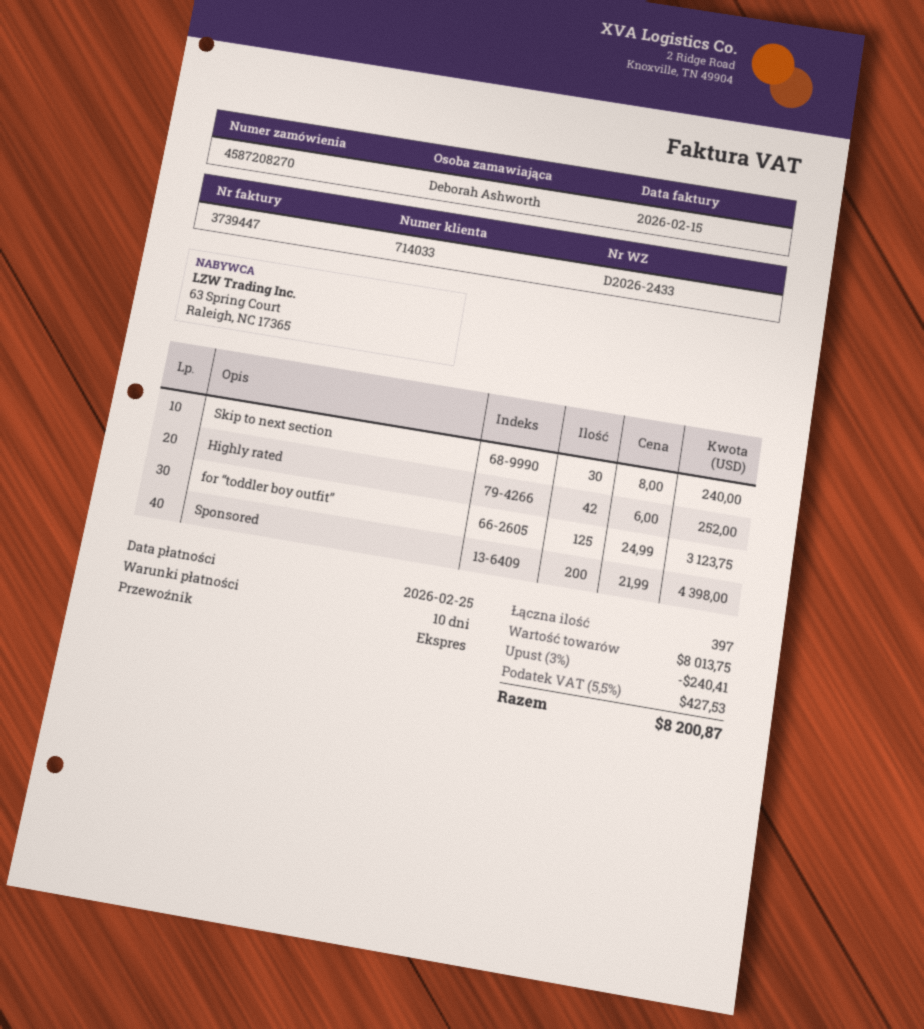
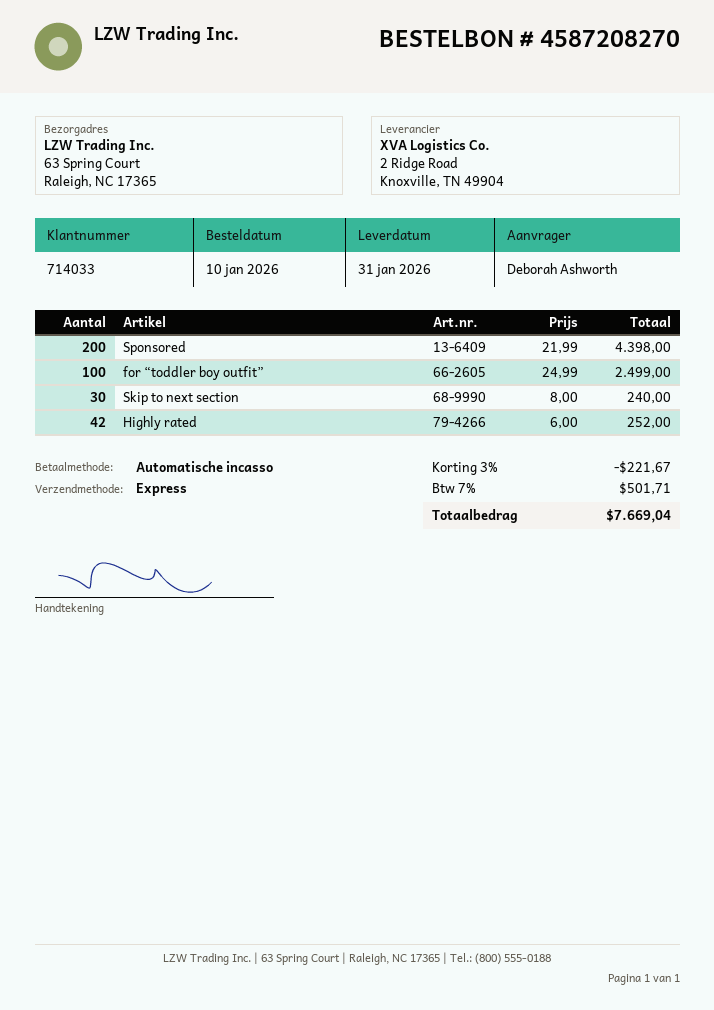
for “toddler boy outfit”: 125 x 24.99 = 3123.75 -> 100 x 24.99 = 2499.00
discount: 3% = 240.41 -> 3% = 221.67
tax: 5.5% = 427.53 -> 7% = 501.71
total: 8200.87 -> 7669.04

